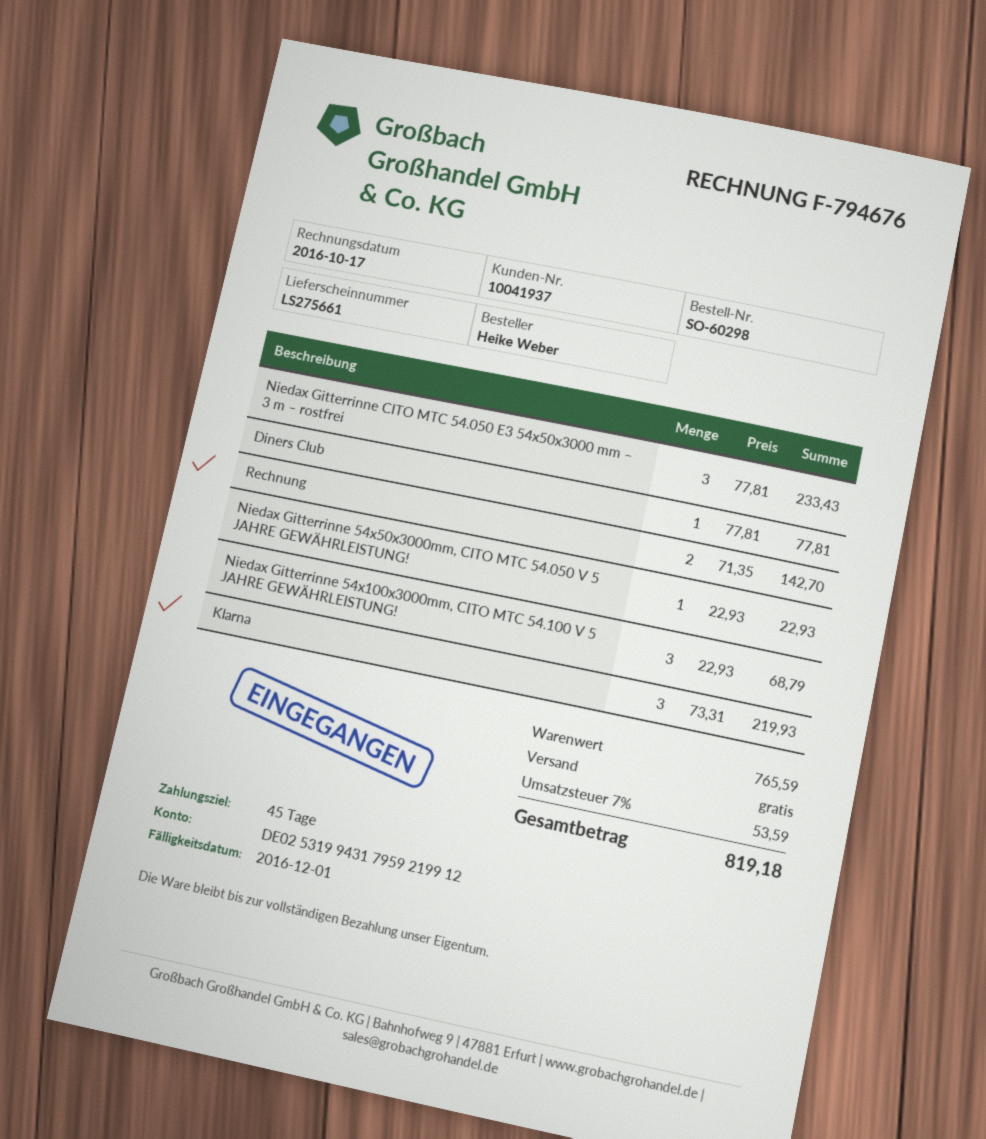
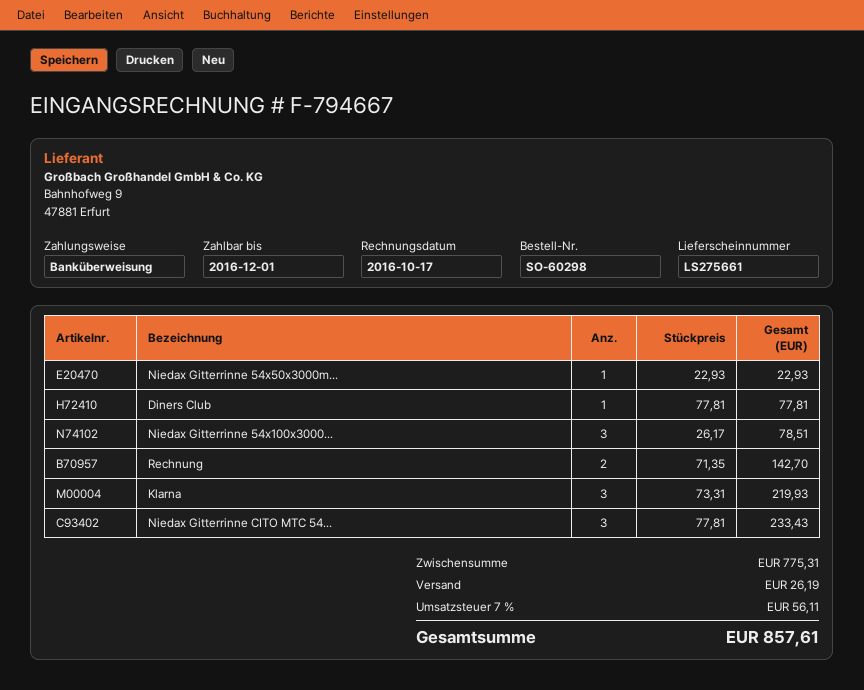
invoice number: F-794676 -> F-794667
Niedax Gitterrinne 54x100x3000mm, CITO MTC 54.100 V 5 JAHRE GEWÄHRLEISTUNG!: 3 x 22.93 = 68.79 -> 3 x 26.17 = 78.51
subtotal: 765.59 -> 775.31
shipping: 0.00 -> 26.19
tax: 7% = 53.59 -> 7% = 56.11
total: 819.18 -> 857.61

